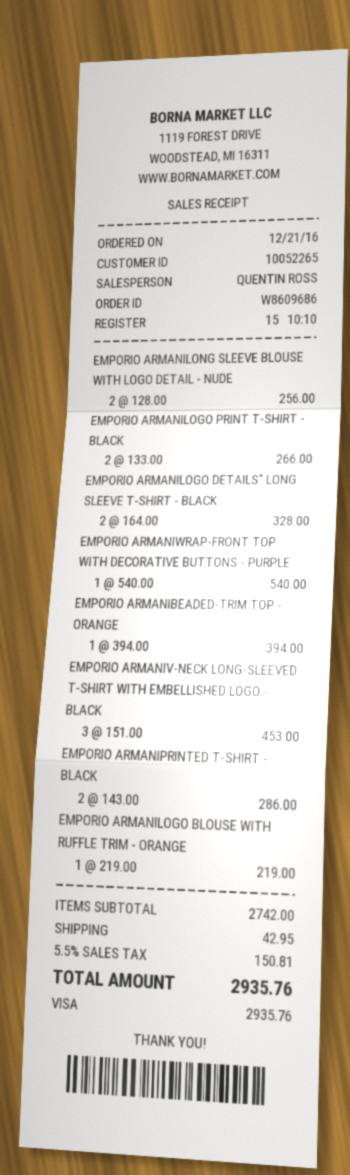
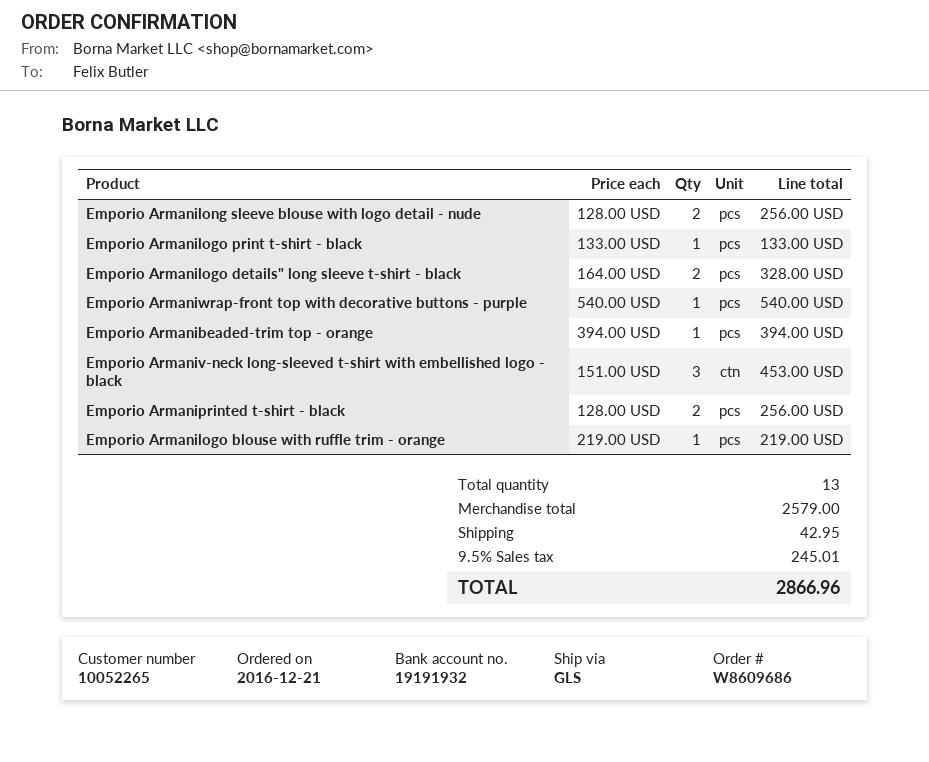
EMPORIO ARMANILOGO PRINT T-SHIRT - BLACK: 2 x 133.00 = 266.00 -> 1 x 133.00 = 133.00
EMPORIO ARMANIPRINTED T-SHIRT - BLACK: 2 x 143.00 = 286.00 -> 2 x 128.00 = 256.00
subtotal: 2742.00 -> 2579.00
tax: 5.5% = 150.81 -> 9.5% = 245.01
total: 2935.76 -> 2866.96

